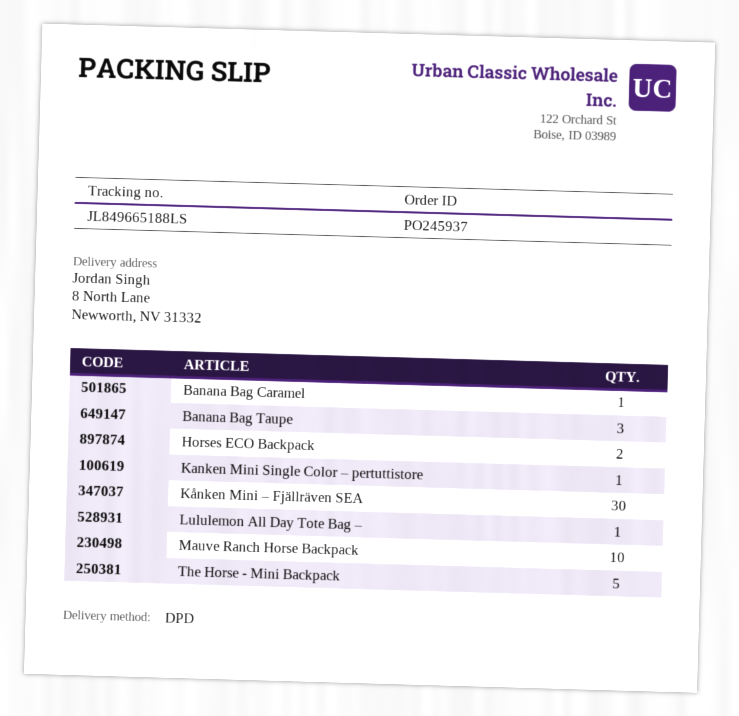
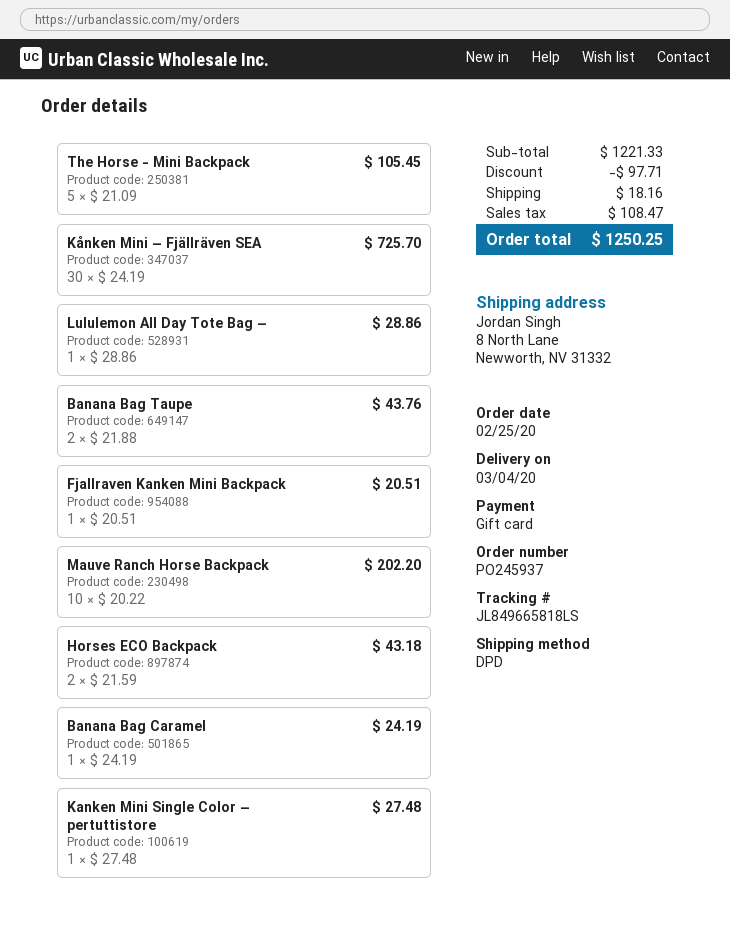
tracking number: JL849665188LS -> JL849665818LS
Banana Bag Taupe: 3 -> 2
Fjallraven Kanken Mini Backpack: none -> 1

